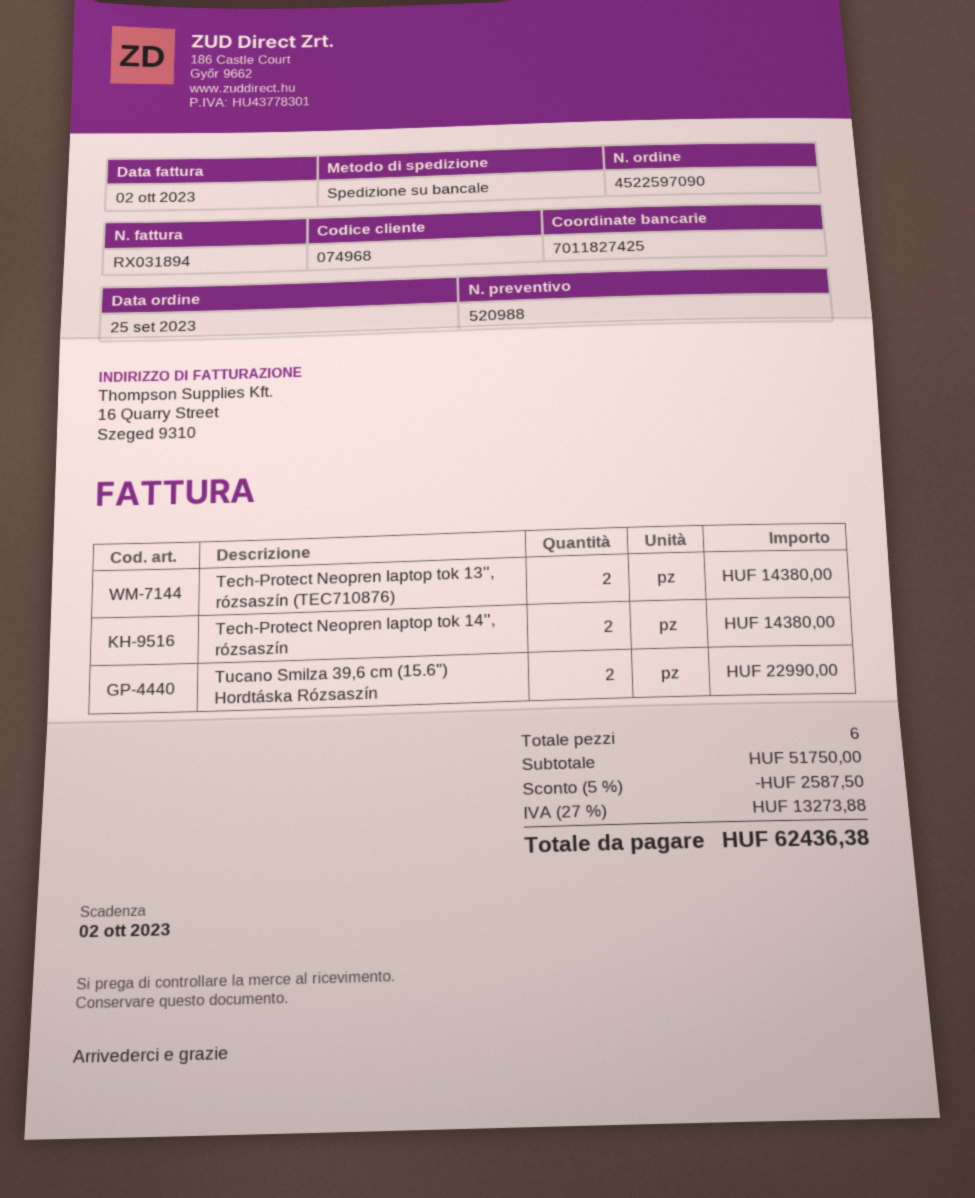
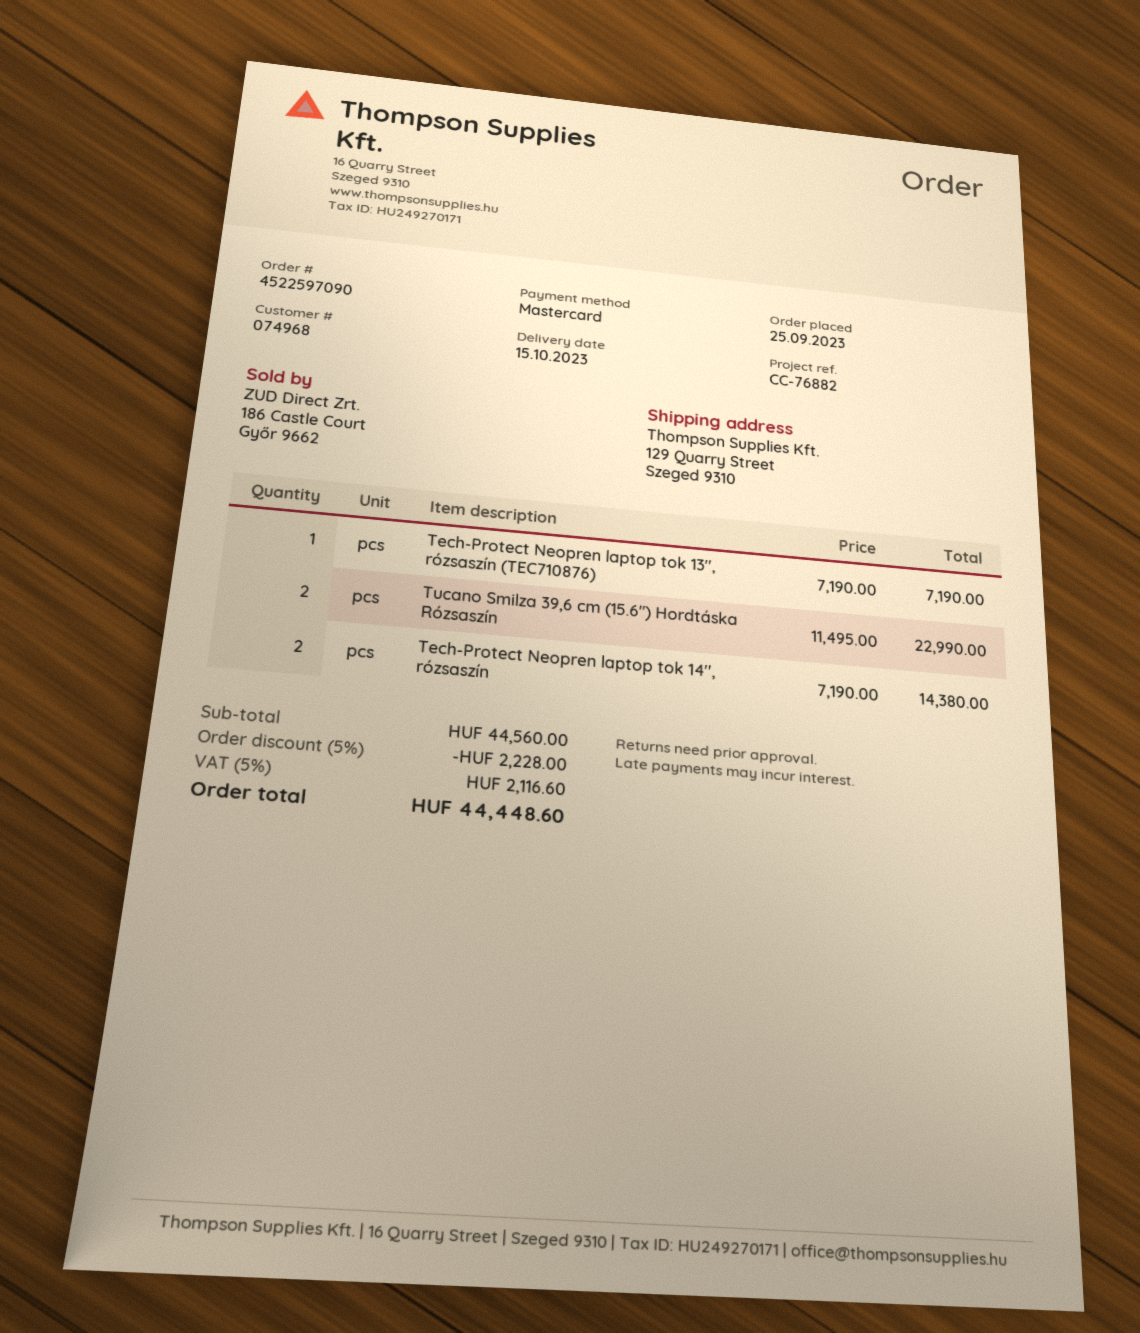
Tech-Protect Neopren laptop tok 13'', rózsaszín (TEC710876): 2 for 14380.00 -> 1 for 7190.00
subtotal: 51750.00 -> 44560.00
discount: 5% = 2587.50 -> 5% = 2228.00
tax: 27% = 13273.88 -> 5% = 2116.60
total: 62436.38 -> 44448.60

